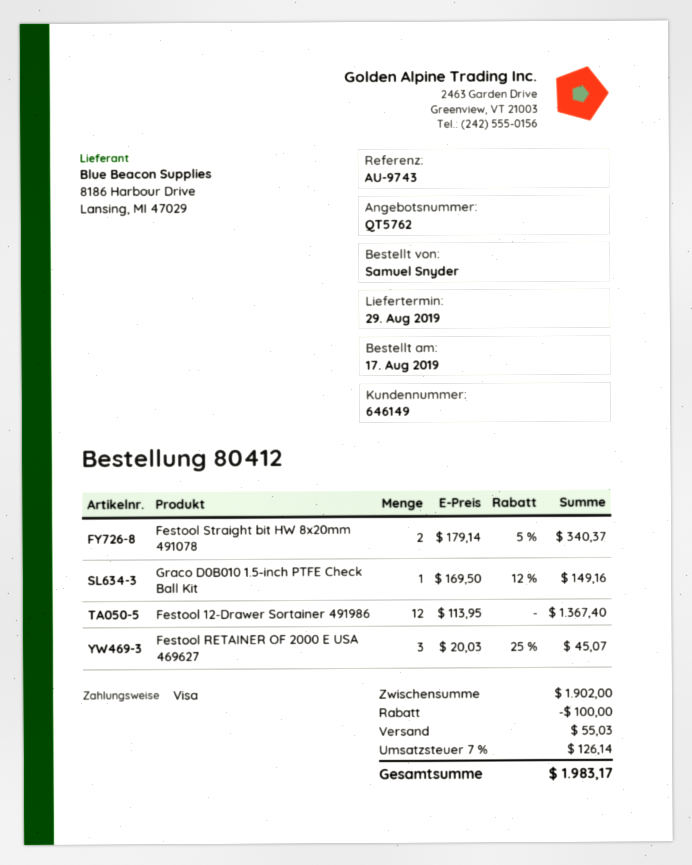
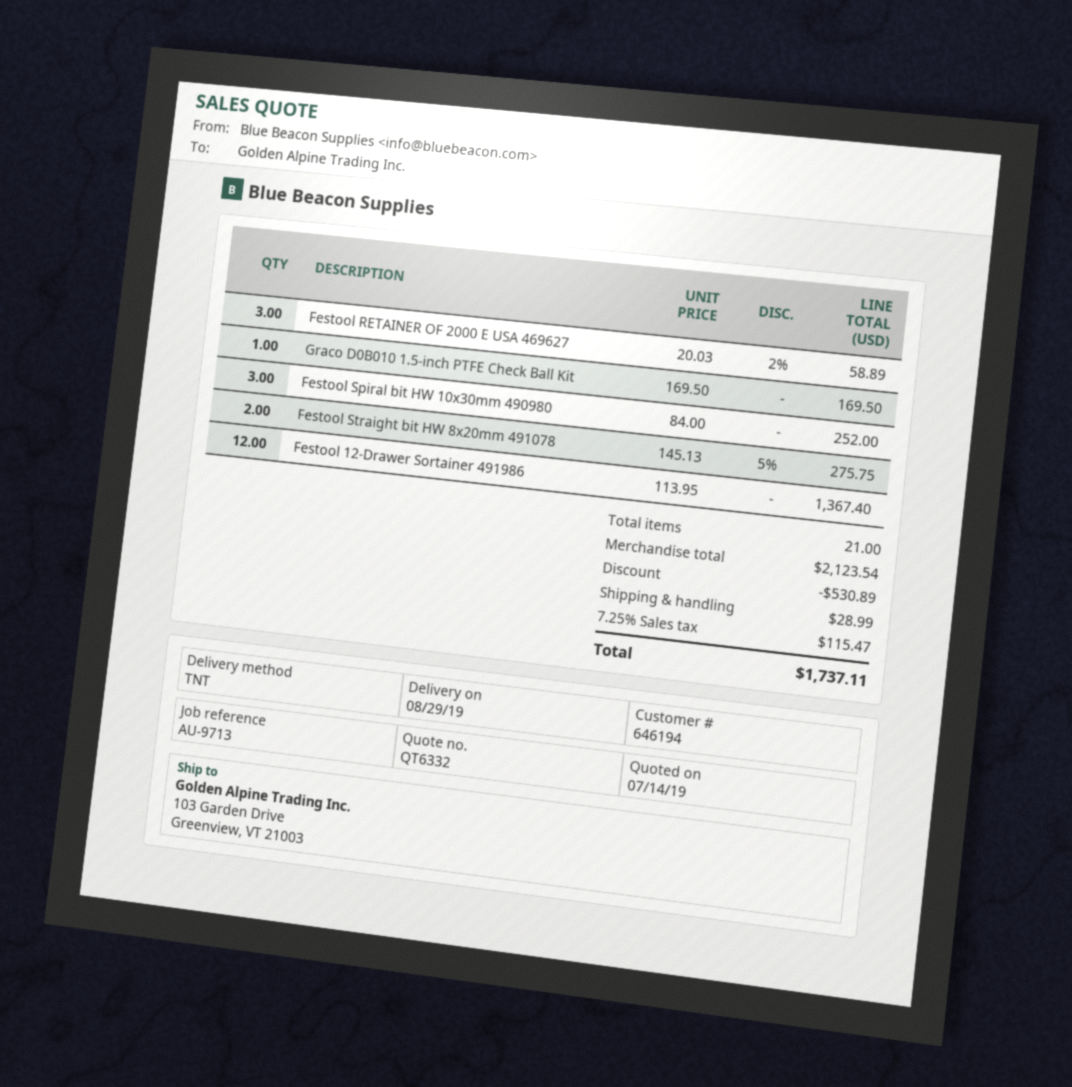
quote number: QT5762 -> QT6332
customer number: 646149 -> 646194
reference: AU-9743 -> AU-9713
Festool Straight bit HW 8x20mm 491078: 2 x 179.14 - 5% = 340.37 -> 2 x 145.13 - 5% = 275.75
Graco D0B010 1.5-inch PTFE Check Ball Kit: 1 x 169.50 - 12% = 149.16 -> 1 x 169.50 = 169.50
Festool RETAINER OF 2000 E USA 469627: 3 x 20.03 - 25% = 45.07 -> 3 x 20.03 - 2% = 58.89
Festool Spiral bit HW 10x30mm 490980: none -> 3 x 84.00 = 252.00
subtotal: 1902.00 -> 2123.54
discount: 100.00 -> 530.89
shipping: 55.03 -> 28.99
tax: 7% = 126.14 -> 7.25% = 115.47
total: 1983.17 -> 1737.11

